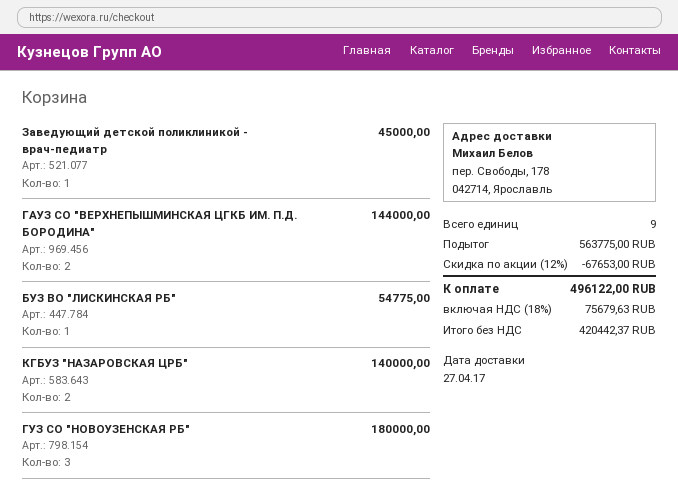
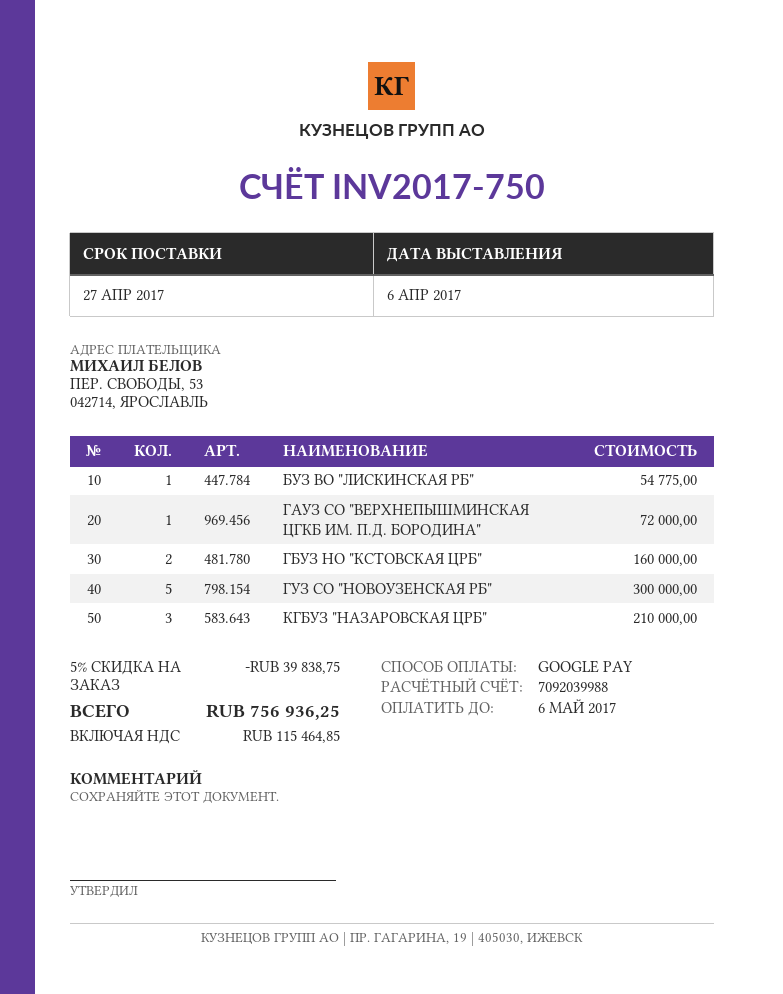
Заведующий детской поликлиникой - врач-педиатр: 1 for 45000.00 -> none
ГАУЗ СО "ВЕРХНЕПЫШМИНСКАЯ ЦГКБ ИМ. П.Д. БОРОДИНА": 2 for 144000.00 -> 1 for 72000.00
КГБУЗ "НАЗАРОВСКАЯ ЦРБ": 2 for 140000.00 -> 3 for 210000.00
ГУЗ СО "НОВОУЗЕНСКАЯ РБ": 3 for 180000.00 -> 5 for 300000.00
ГБУЗ НО "КСТОВСКАЯ ЦРБ": none -> 2 for 160000.00
discount: 12% = 67653.00 -> 5% = 39838.75
tax: 75679.63 -> 115464.85
total: 496122.00 -> 756936.25

